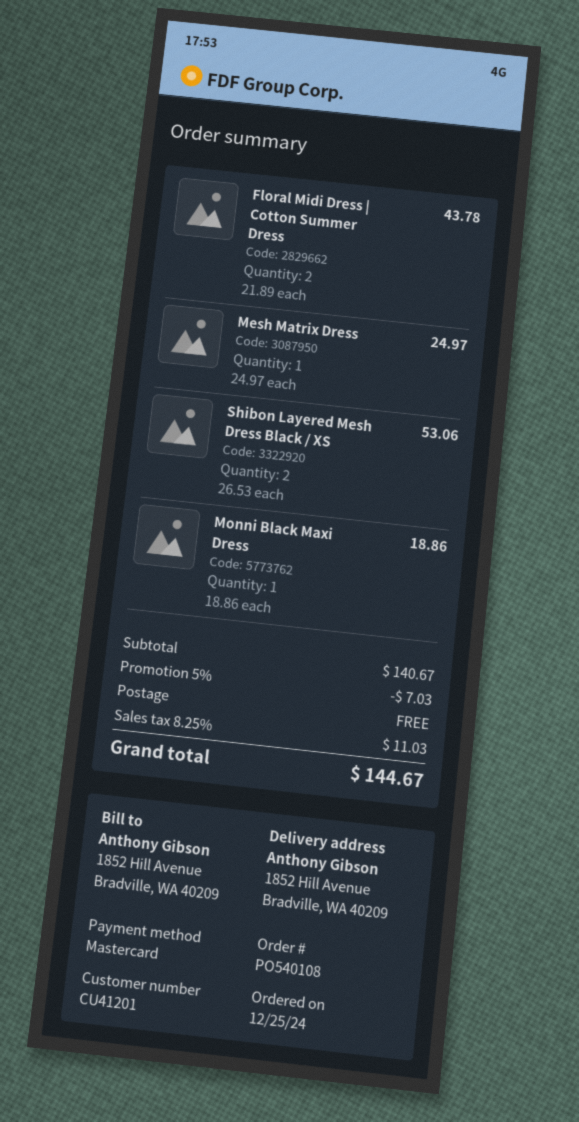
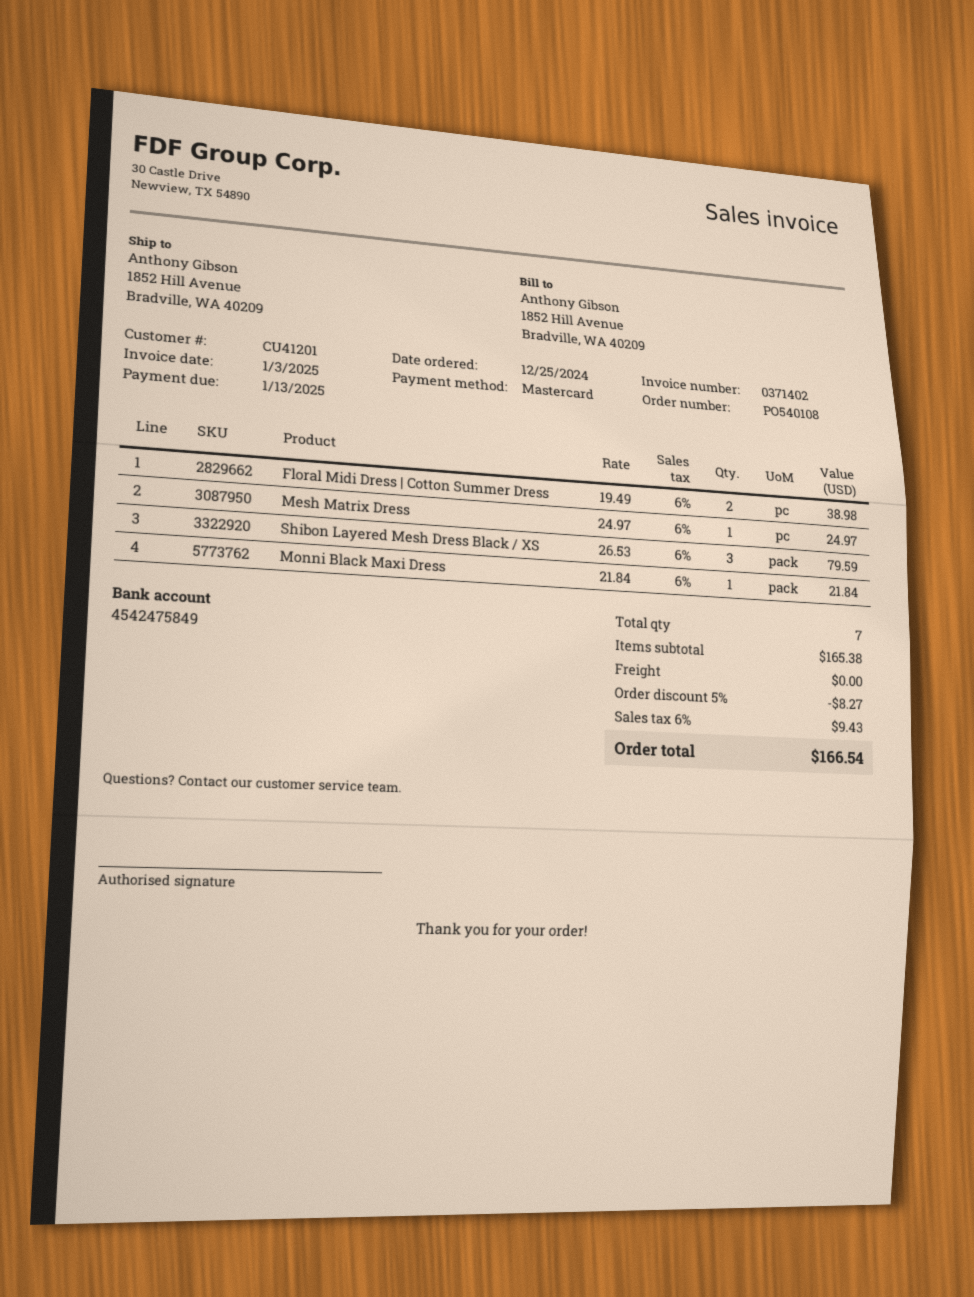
Floral Midi Dress | Cotton Summer Dress: 2 x 21.89 = 43.78 -> 2 x 19.49 = 38.98
Shibon Layered Mesh Dress Black / XS: 2 x 26.53 = 53.06 -> 3 x 26.53 = 79.59
Monni Black Maxi Dress: 1 x 18.86 = 18.86 -> 1 x 21.84 = 21.84
subtotal: 140.67 -> 165.38
discount: 5% = 7.03 -> 5% = 8.27
tax: 8.25% = 11.03 -> 6% = 9.43
total: 144.67 -> 166.54

